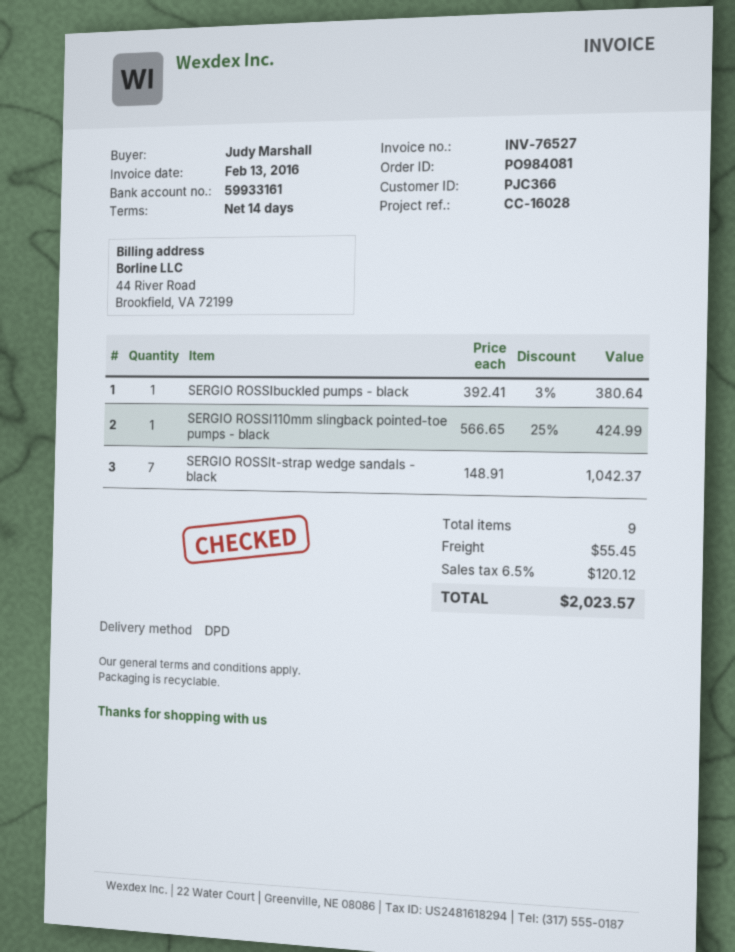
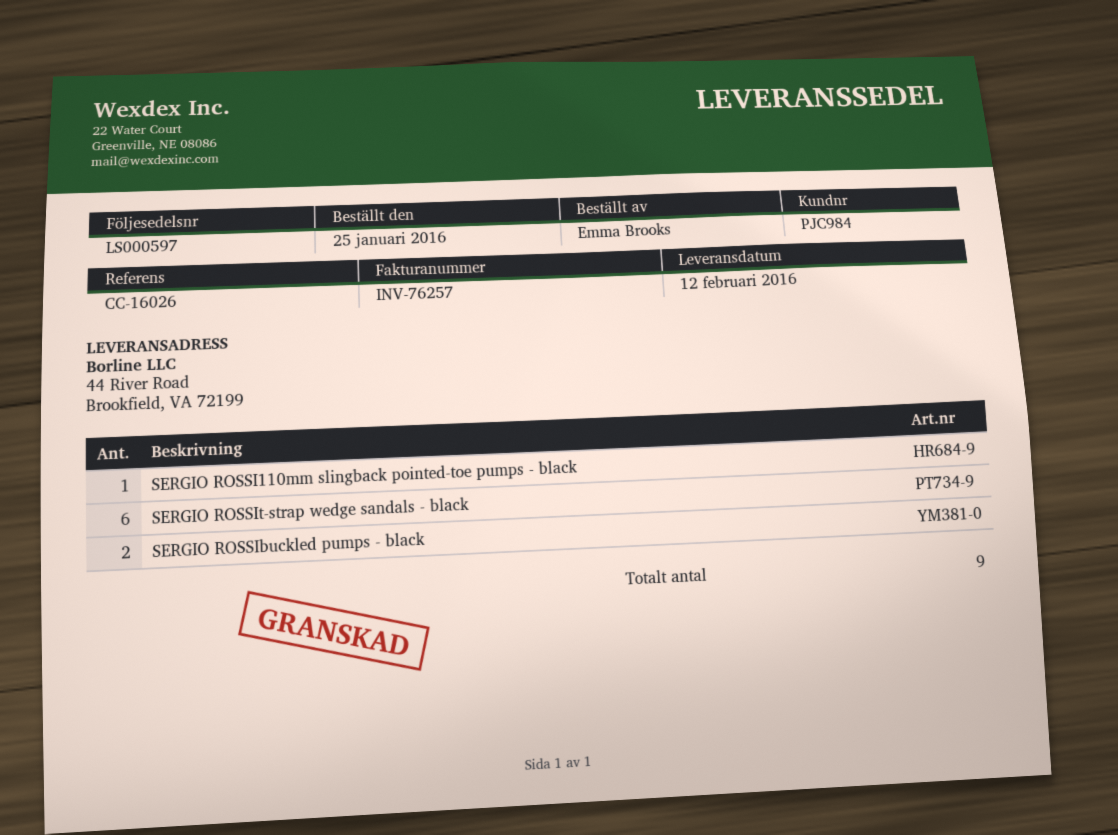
invoice number: INV-76527 -> INV-76257
customer number: PJC366 -> PJC984
reference: CC-16028 -> CC-16026
ordered by: Judy Marshall -> Emma Brooks
SERGIO ROSSIbuckled pumps - black: 1 -> 2
SERGIO ROSSIt-strap wedge sandals - black: 7 -> 6

